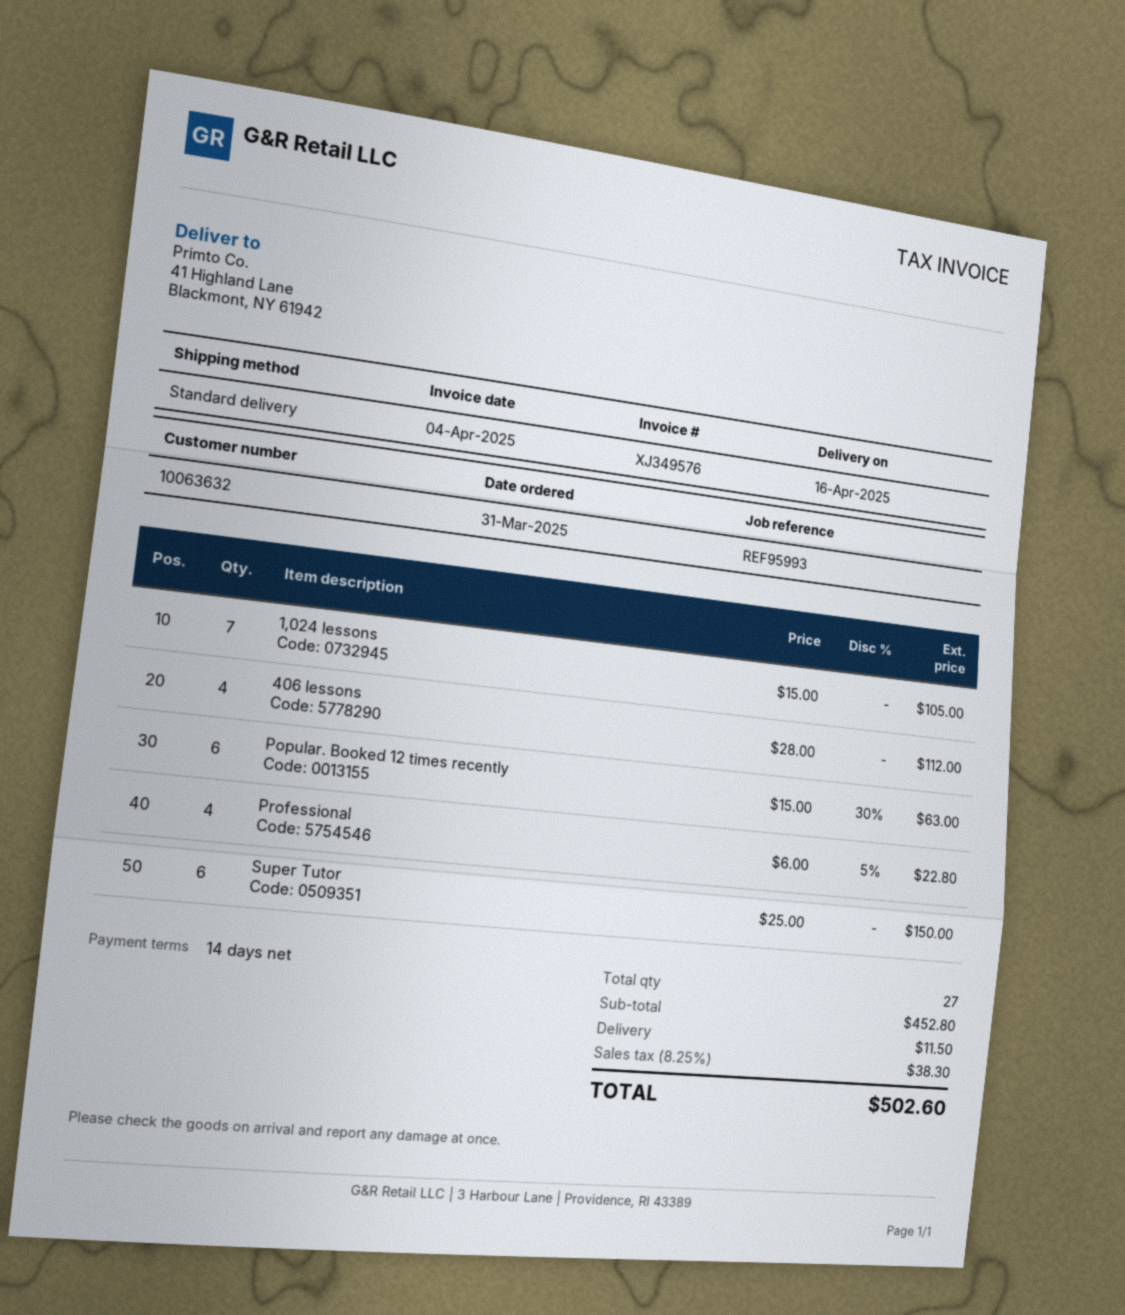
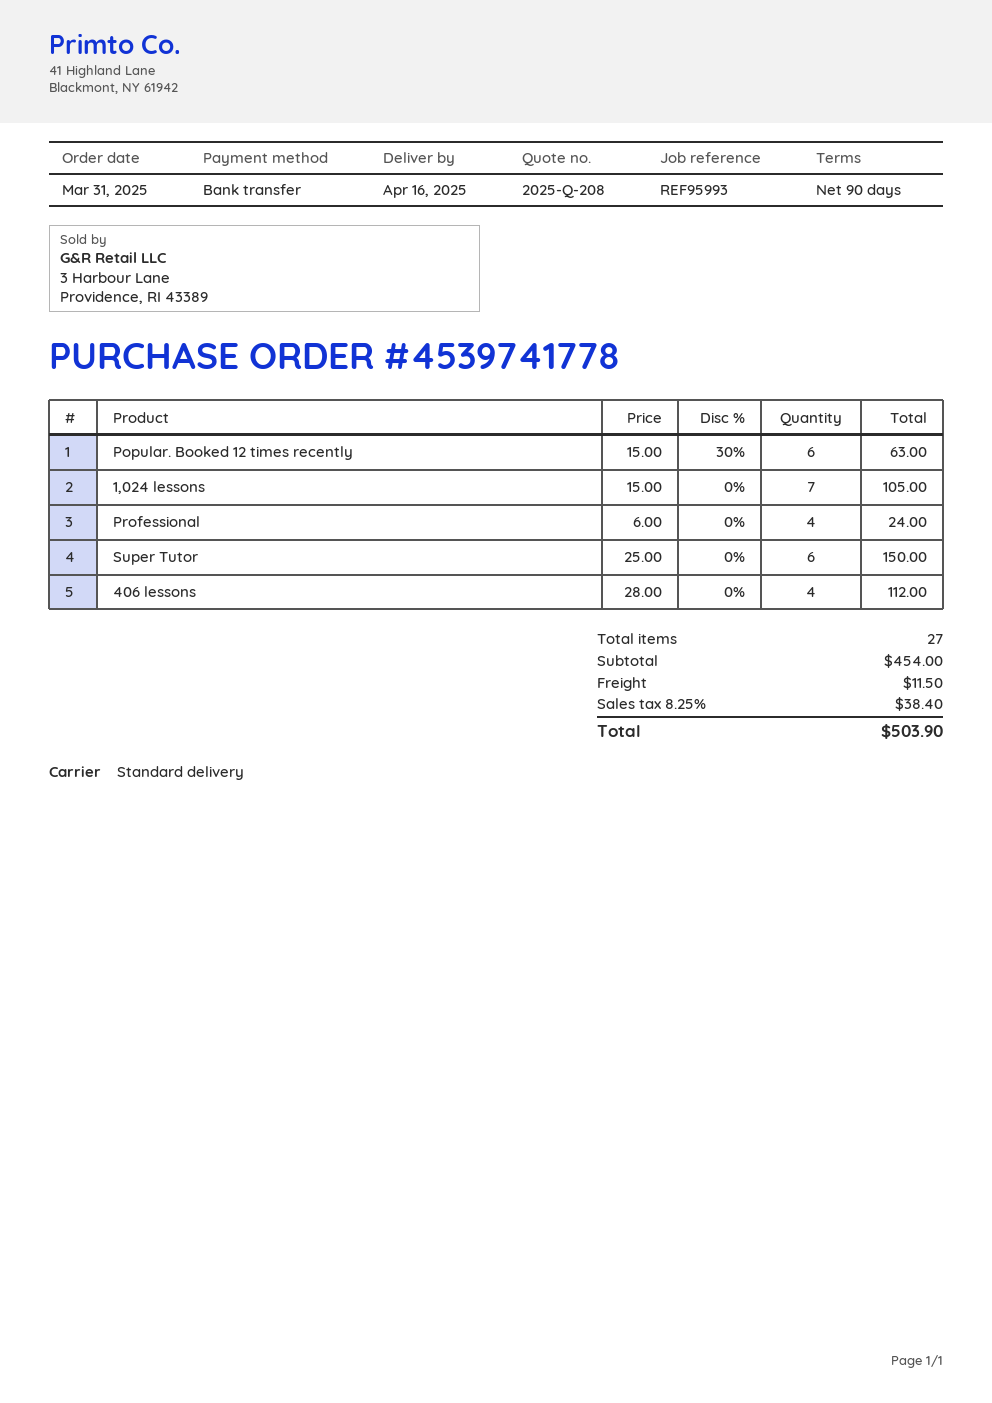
payment terms: 14 days -> 90 days
Professional: 4 x 6.00 - 5% = 22.80 -> 4 x 6.00 = 24.00
subtotal: 452.80 -> 454.00
tax: 8.25% = 38.30 -> 8.25% = 38.40
total: 502.60 -> 503.90

